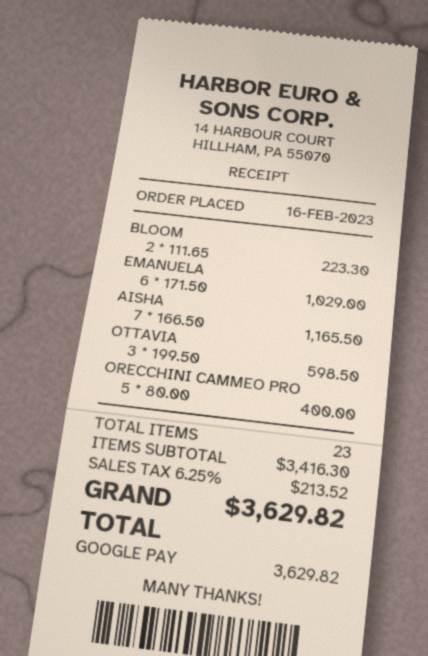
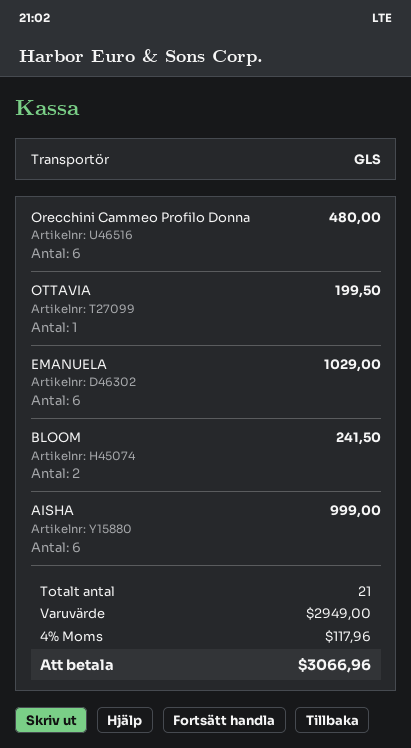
BLOOM: 2 for 223.30 -> 2 for 241.50
AISHA: 7 for 1165.50 -> 6 for 999.00
OTTAVIA: 3 for 598.50 -> 1 for 199.50
ORECCHINI CAMMEO PRO: 5 for 400.00 -> 6 for 480.00
total quantity: 23 -> 21
subtotal: 3416.30 -> 2949.00
tax: 6.25% = 213.52 -> 4% = 117.96
total: 3629.82 -> 3066.96

